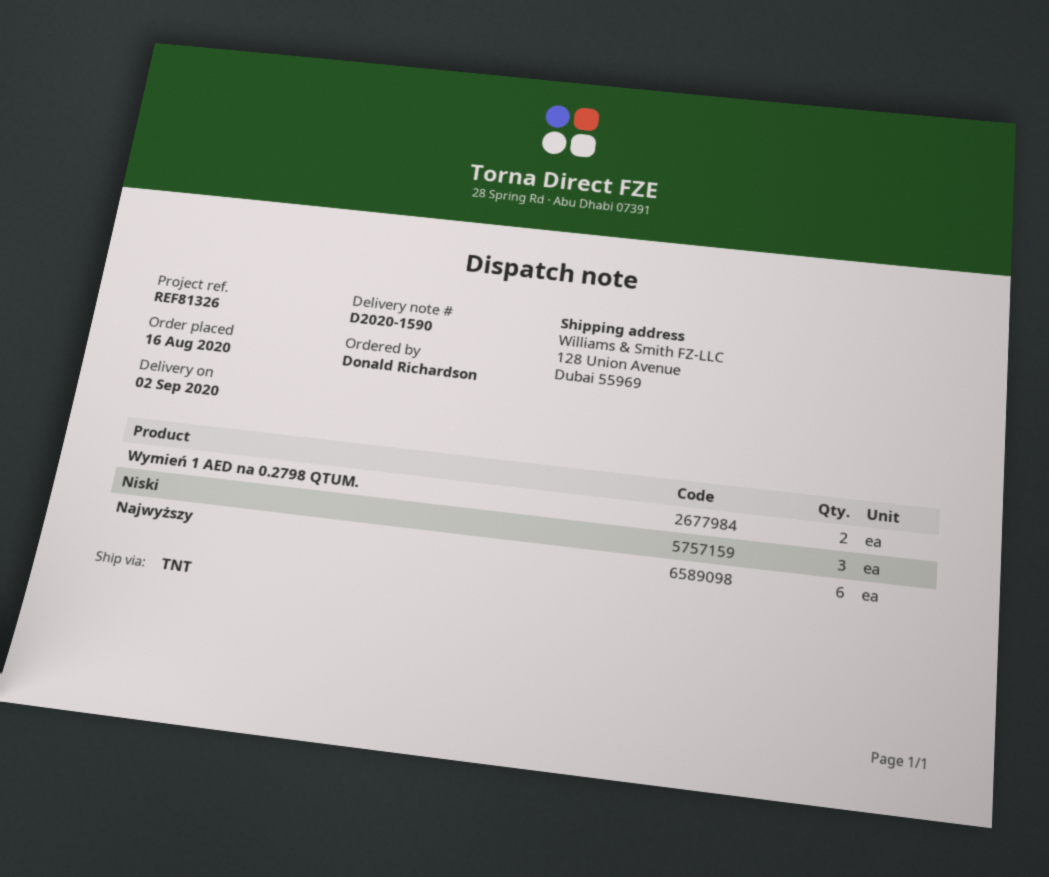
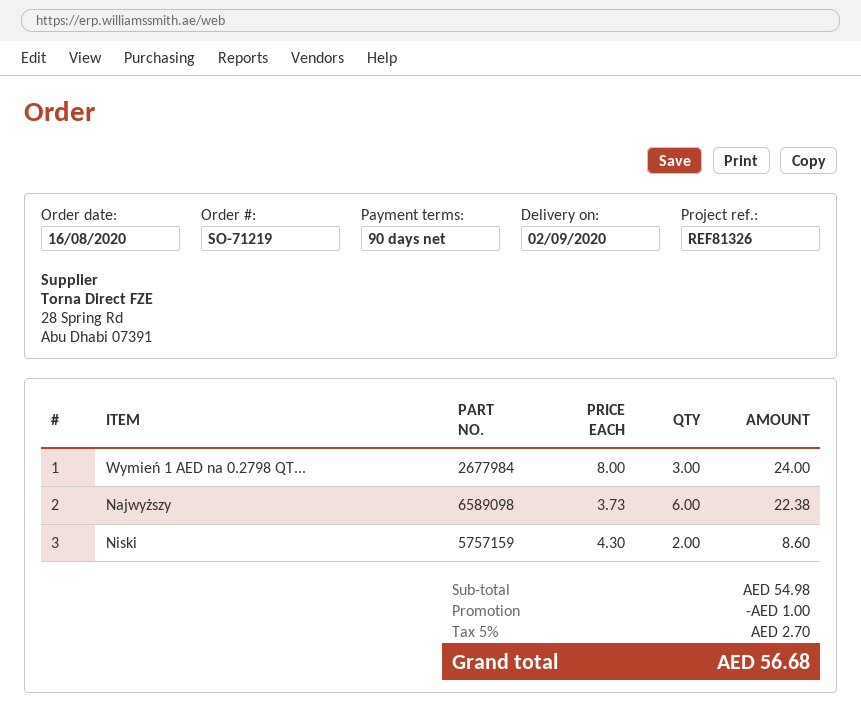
Wymień 1 AED na 0.2798 QTUM.: 2 -> 3
Niski: 3 -> 2

